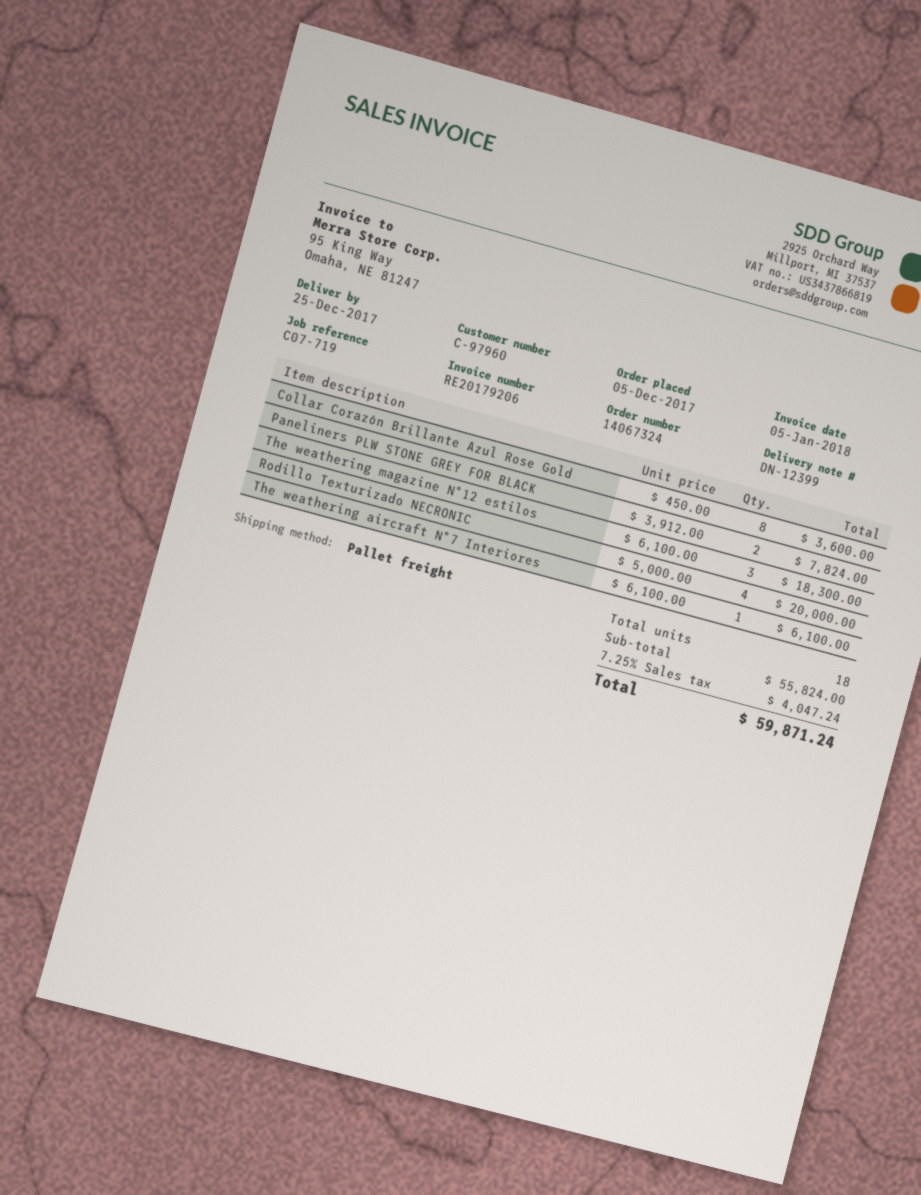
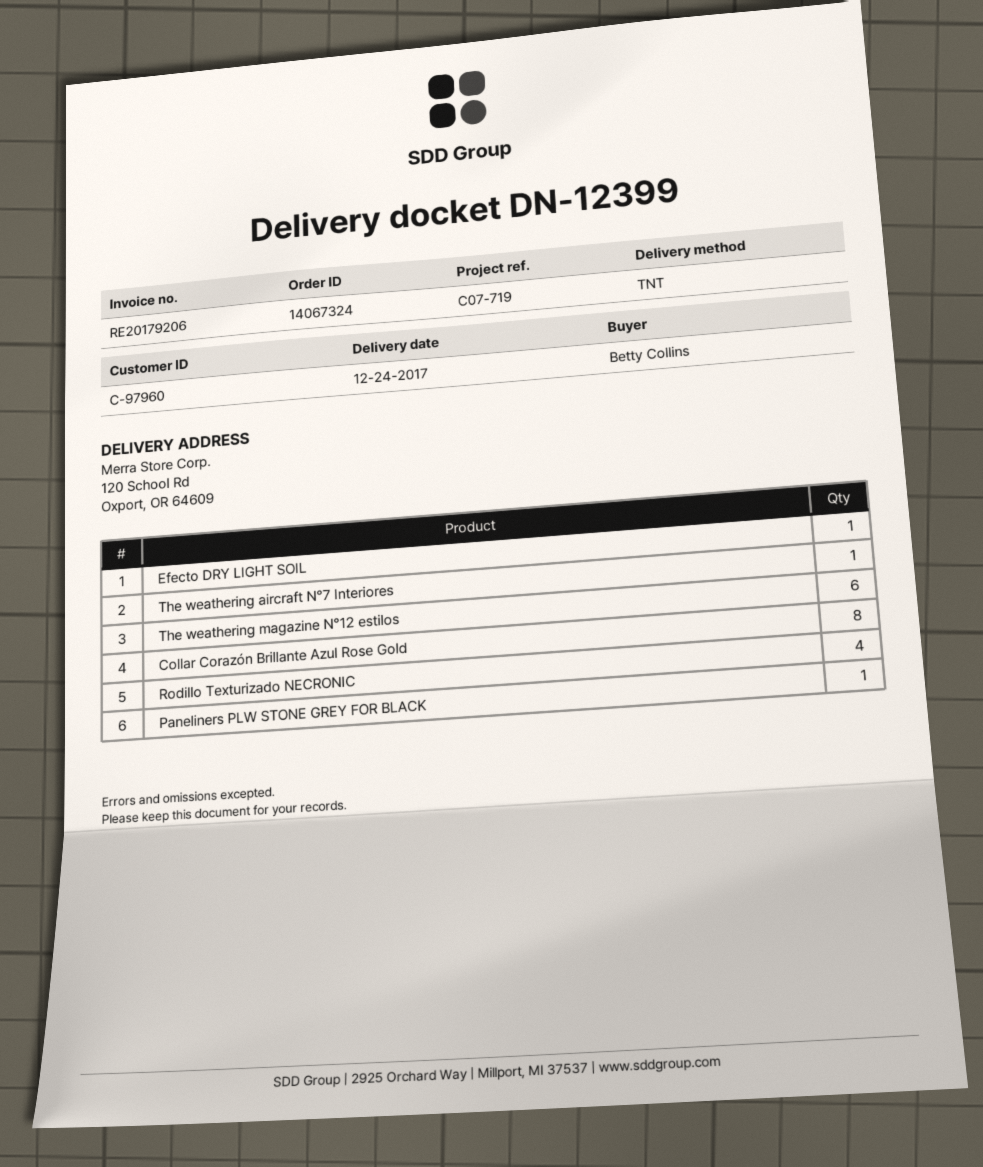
delivery date: 2017-12-25 -> 2017-12-24
shipping method: pallet freight -> TNT
Paneliners PLW STONE GREY FOR BLACK: 2 -> 1
The weathering magazine N°12 estilos: 3 -> 6
Efecto DRY LIGHT SOIL: none -> 1

